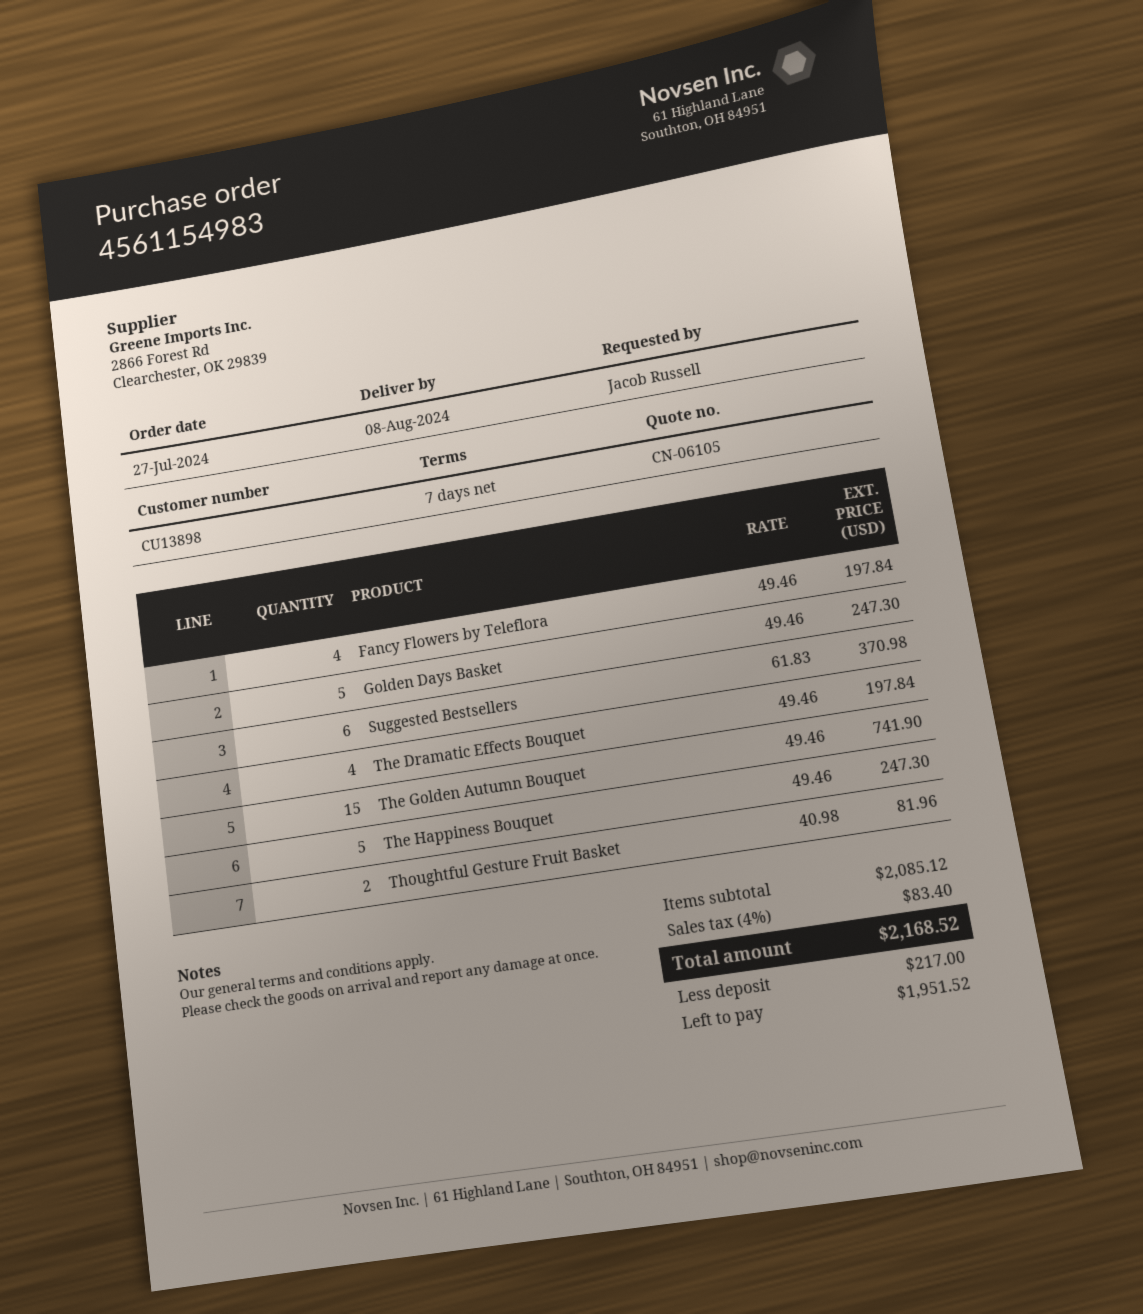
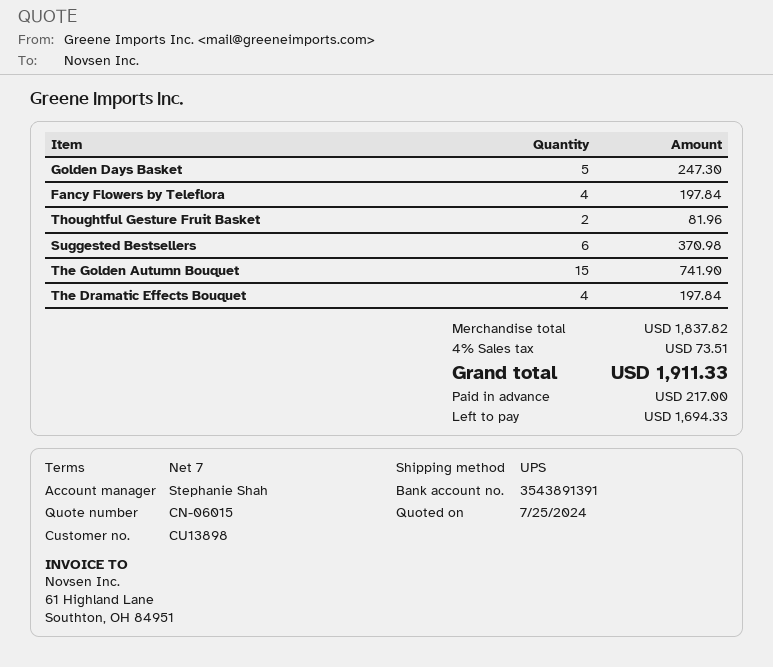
quote number: CN-06105 -> CN-06015
The Happiness Bouquet: 5 for 247.30 -> none
subtotal: 2085.12 -> 1837.82
tax: 4% = 83.40 -> 4% = 73.51
total: 2168.52 -> 1911.33
balance: 1951.52 -> 1694.33

